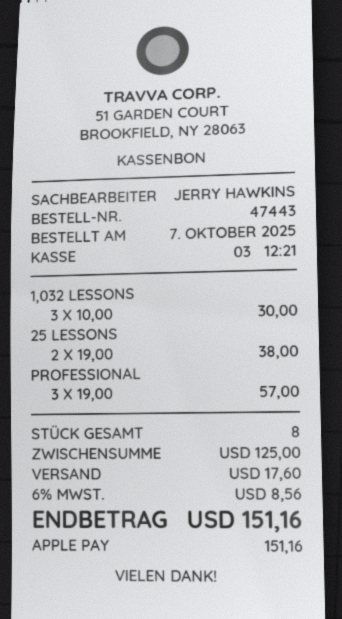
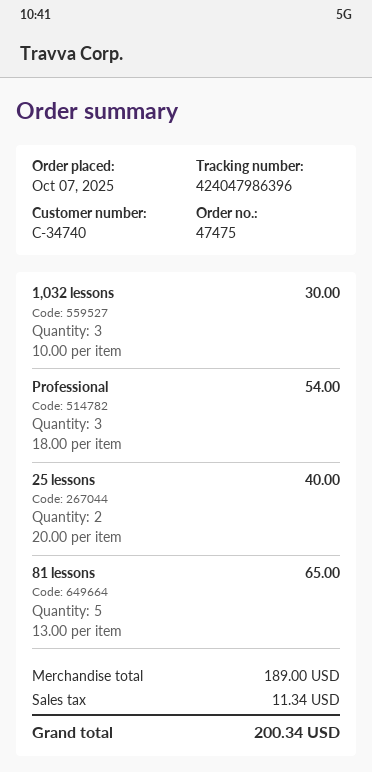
order number: 47443 -> 47475
25 LESSONS: 2 x 19.00 = 38.00 -> 2 x 20.00 = 40.00
PROFESSIONAL: 3 x 19.00 = 57.00 -> 3 x 18.00 = 54.00
81 lessons: none -> 5 x 13.00 = 65.00
subtotal: 125.00 -> 189.00
shipping: 17.60 -> none
tax: 8.56 -> 11.34
total: 151.16 -> 200.34

